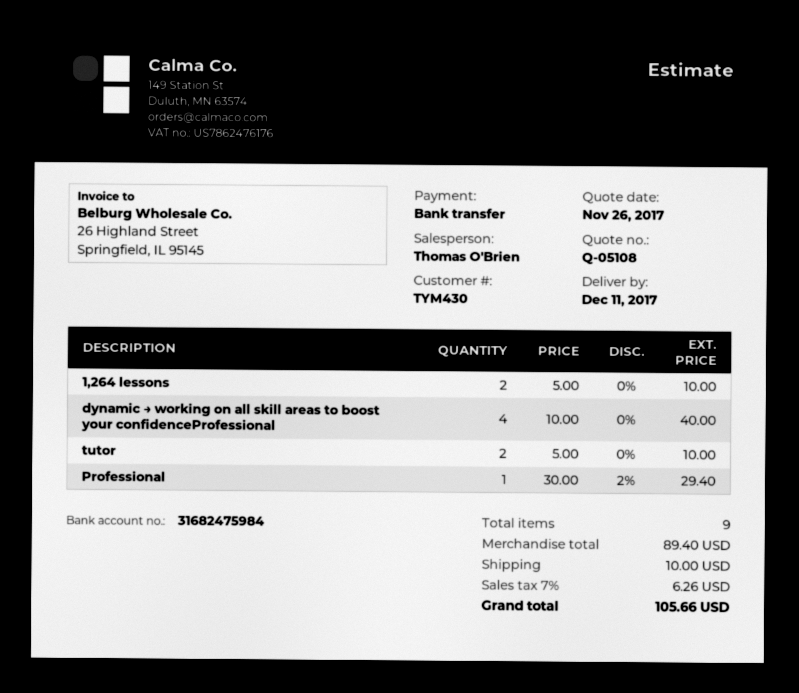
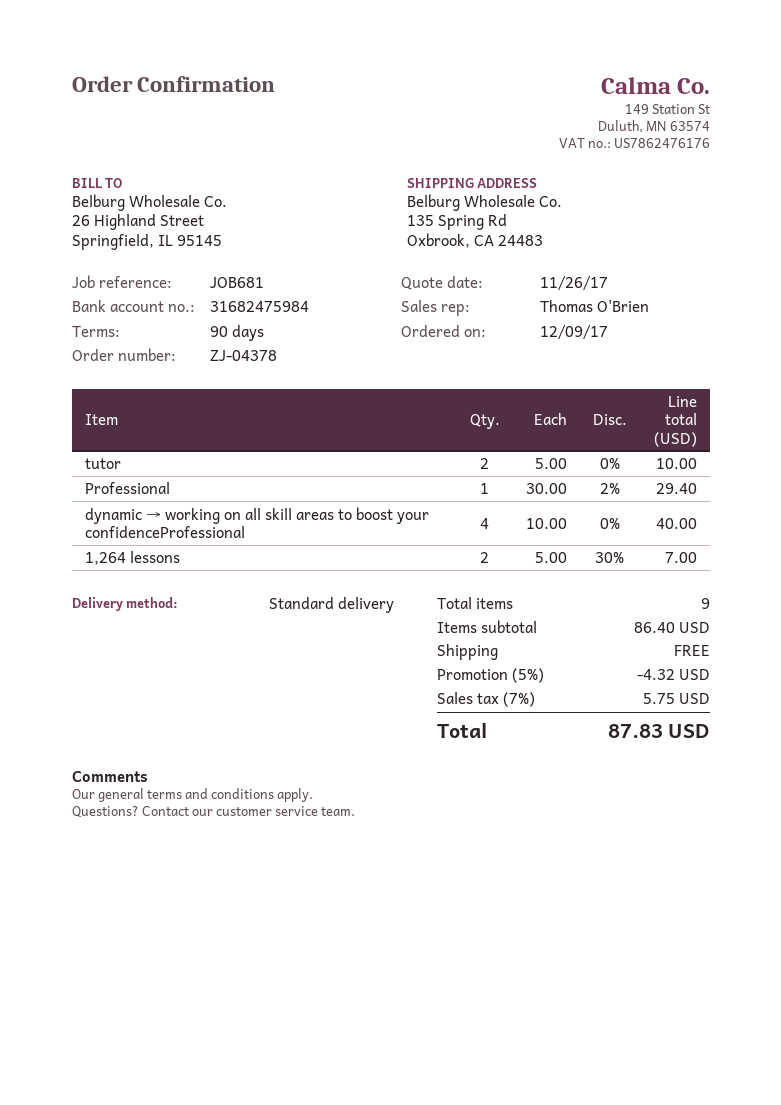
1,264 lessons: 2 x 5.00 = 10.00 -> 2 x 5.00 - 30% = 7.00
subtotal: 89.40 -> 86.40
discount: none -> 5% = 4.32
shipping: 10.00 -> 0.00
tax: 7% = 6.26 -> 7% = 5.75
total: 105.66 -> 87.83

